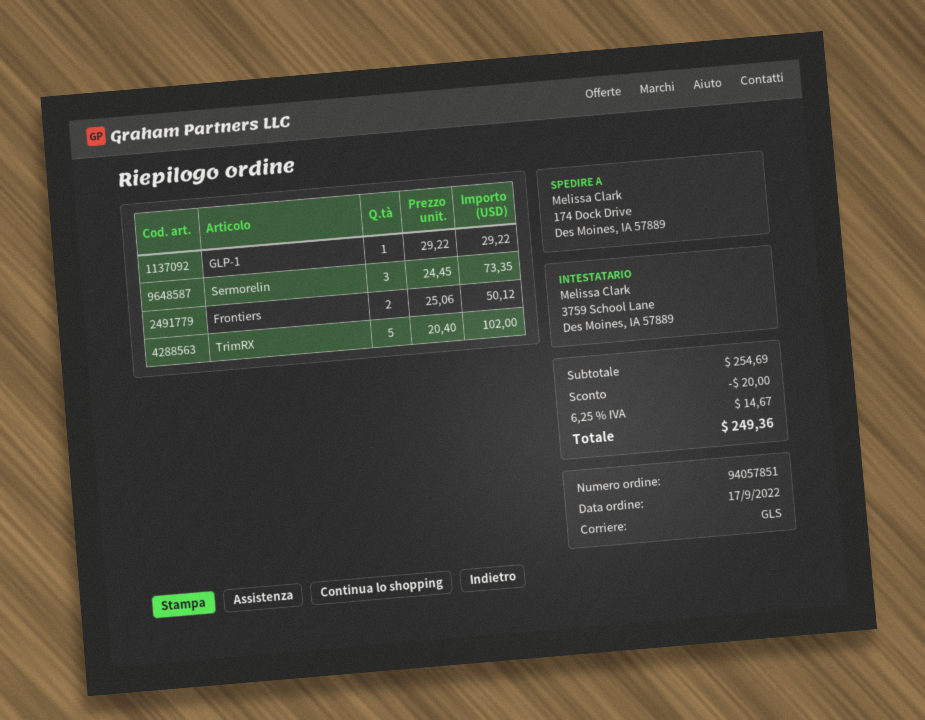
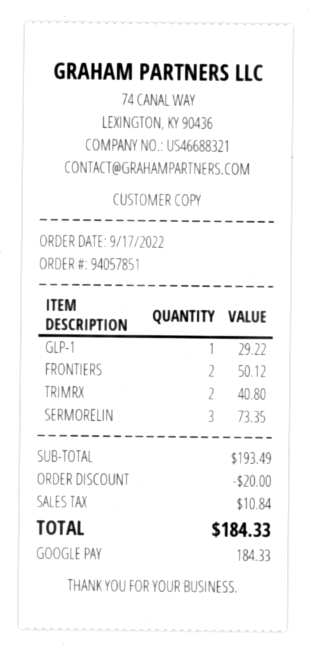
TrimRX: 5 for 102.00 -> 2 for 40.80
subtotal: 254.69 -> 193.49
tax: 14.67 -> 10.84
total: 249.36 -> 184.33

